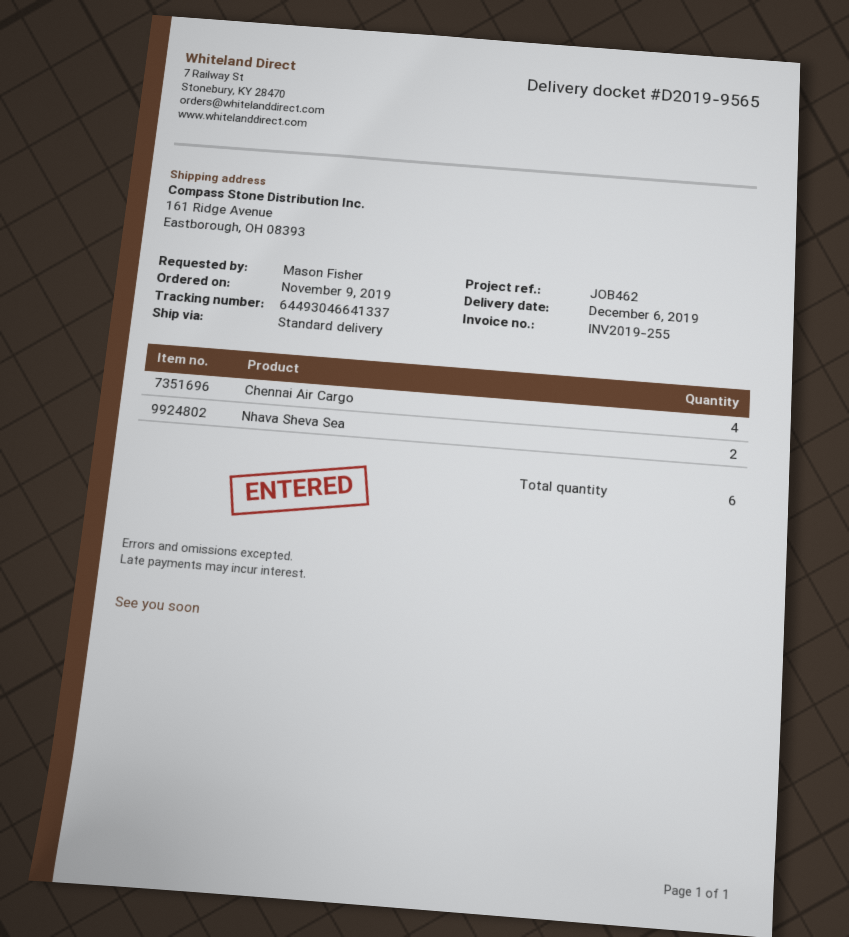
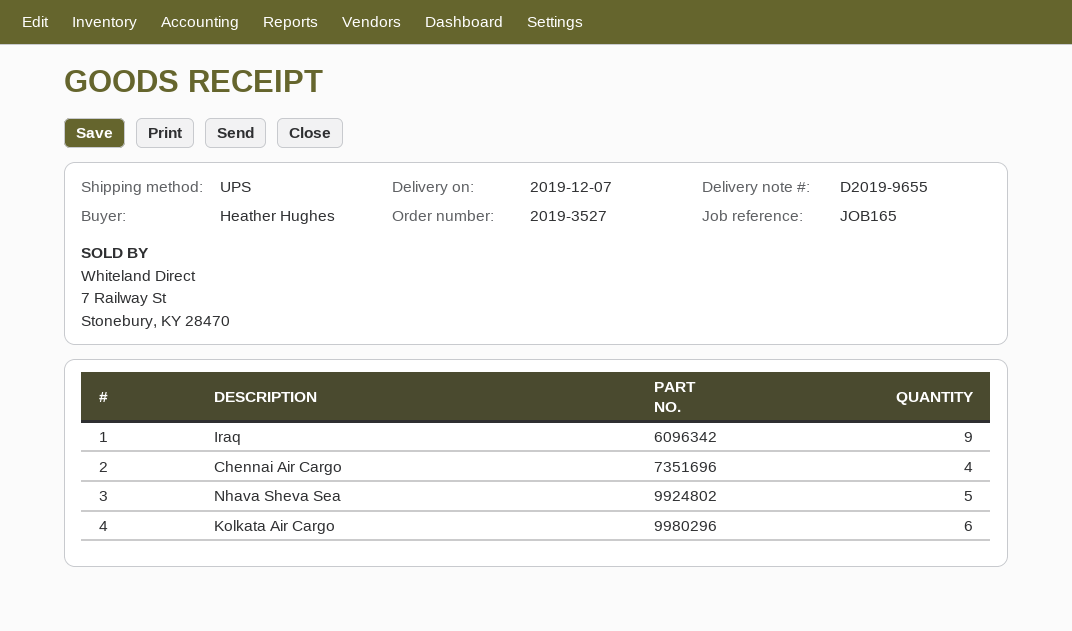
delivery note number: D2019-9565 -> D2019-9655
delivery date: 2019-12-06 -> 2019-12-07
reference: JOB462 -> JOB165
ordered by: Mason Fisher -> Heather Hughes
shipping method: standard -> UPS
Nhava Sheva Sea: 2 -> 5
Iraq: none -> 9
Kolkata Air Cargo: none -> 6

